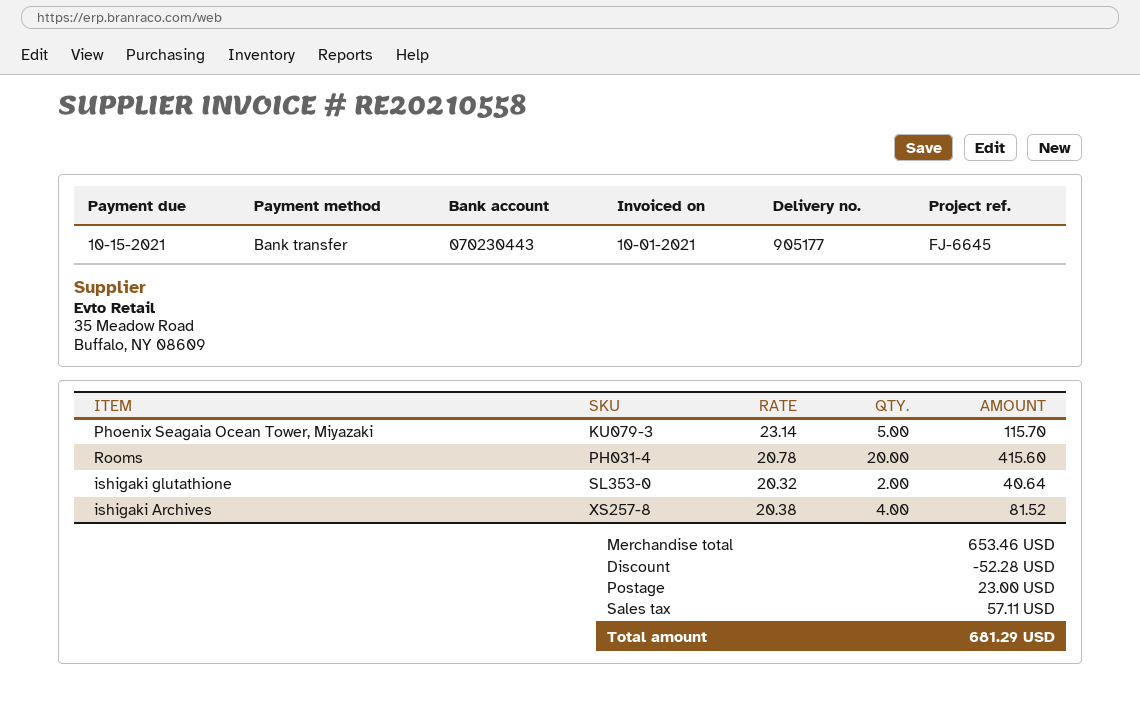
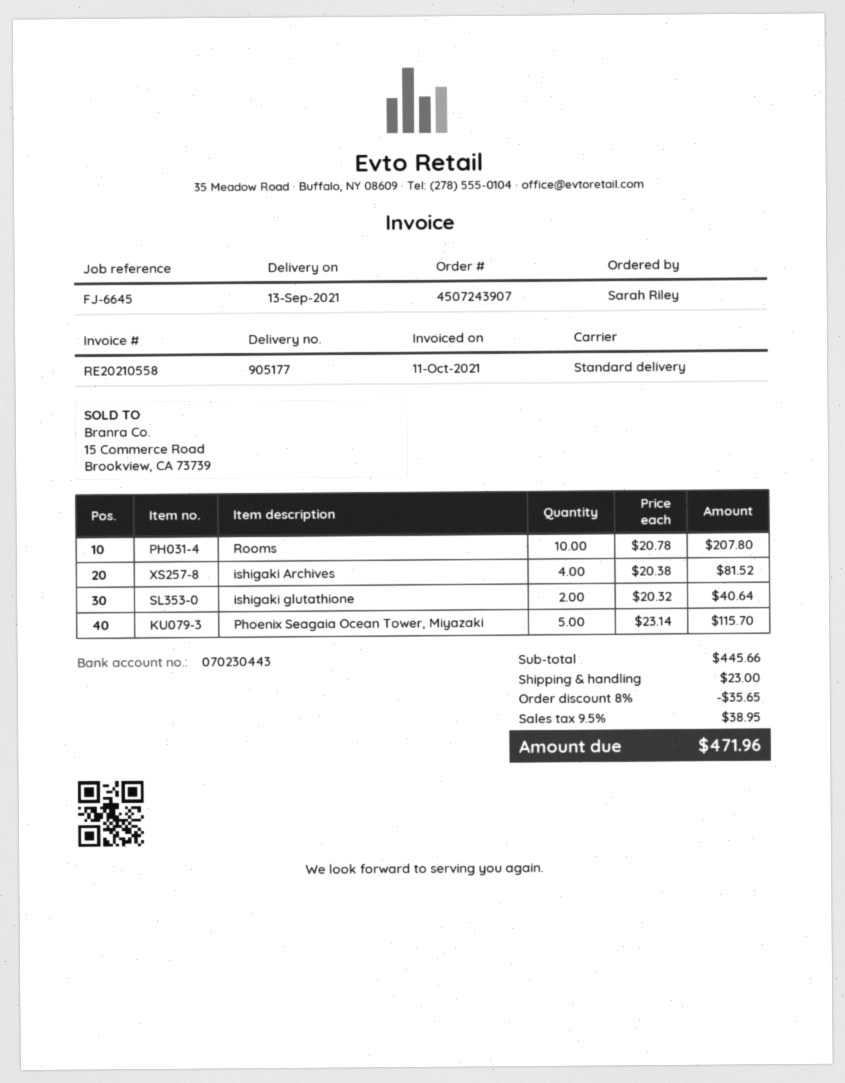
invoice date: 2021-10-01 -> 2021-10-11
Rooms: 20 x 20.78 = 415.60 -> 10 x 20.78 = 207.80
subtotal: 653.46 -> 445.66
discount: 52.28 -> 35.65
tax: 57.11 -> 38.95
total: 681.29 -> 471.96

